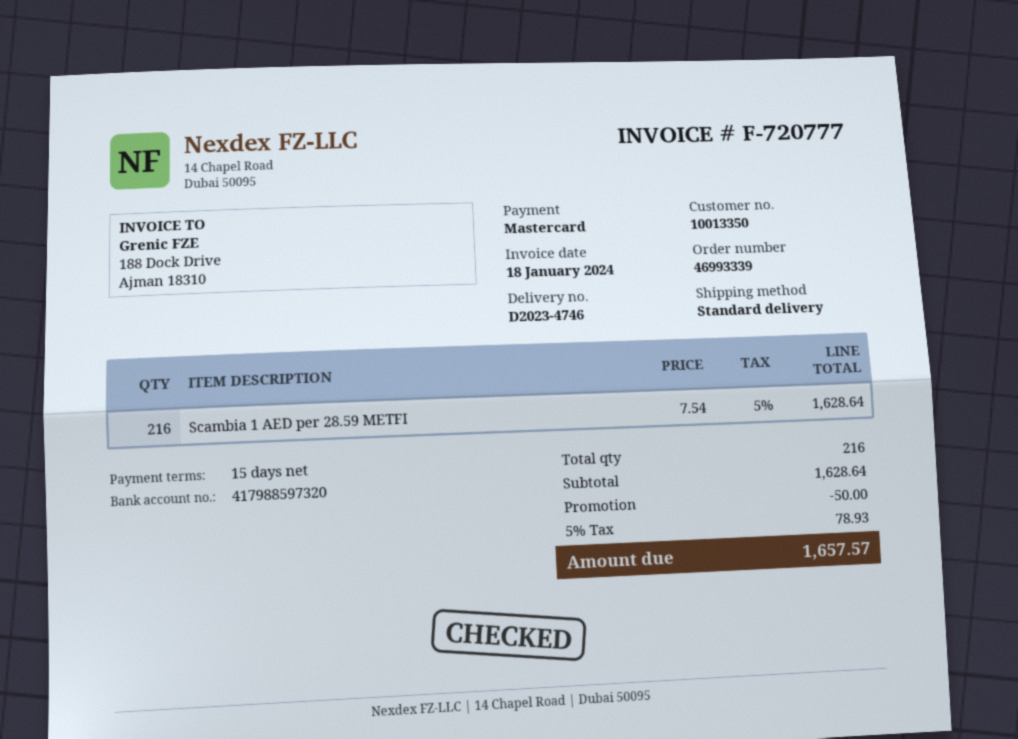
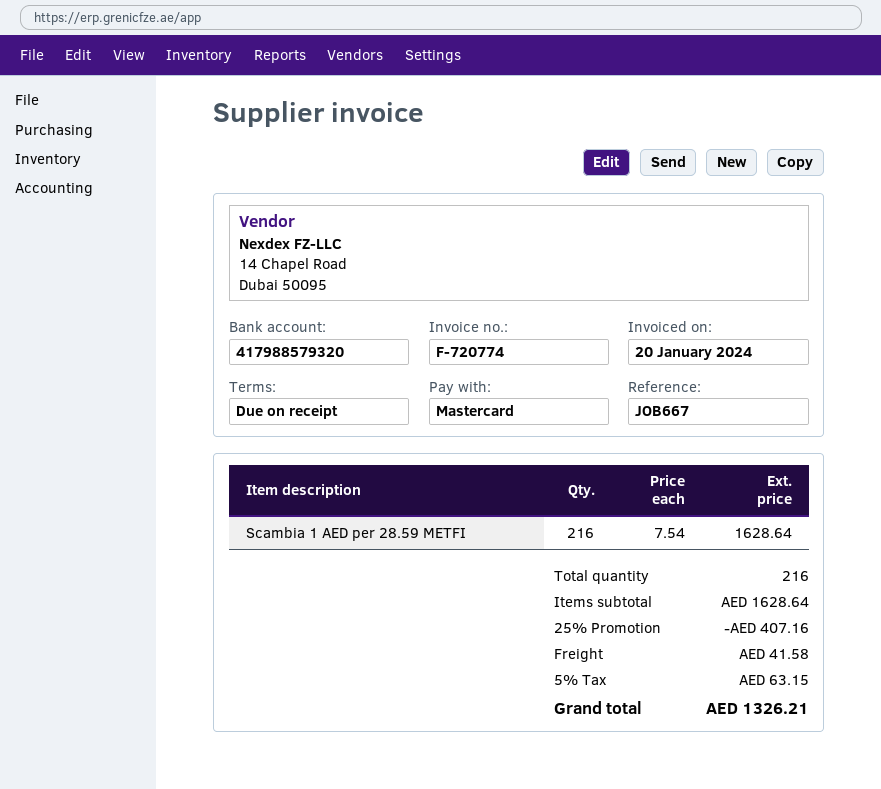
invoice number: F-720777 -> F-720774
invoice date: 2024-01-18 -> 2024-01-20
payment terms: 15 days -> on receipt
bank account: 417988597320 -> 417988579320
discount: 50.00 -> 407.16
shipping: none -> 41.58
tax: 5% = 78.93 -> 5% = 63.15
total: 1657.57 -> 1326.21

